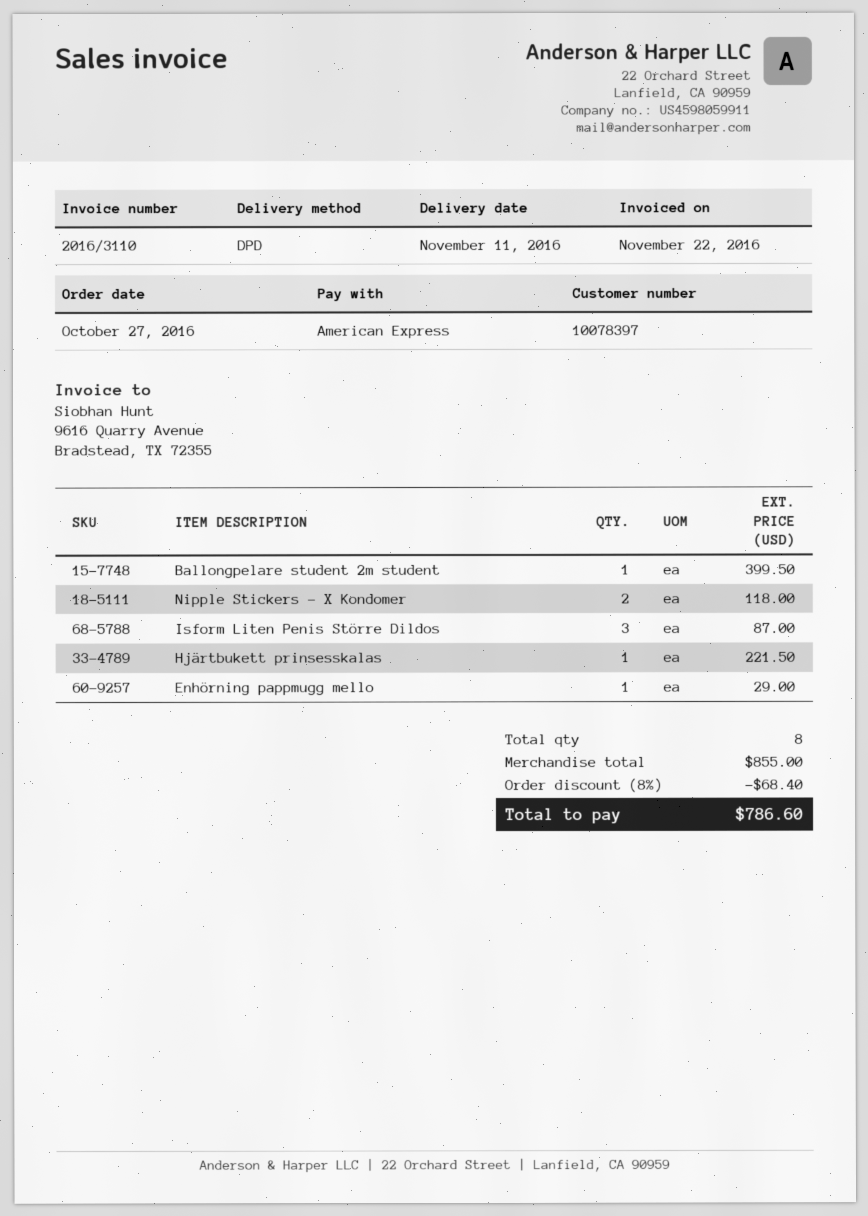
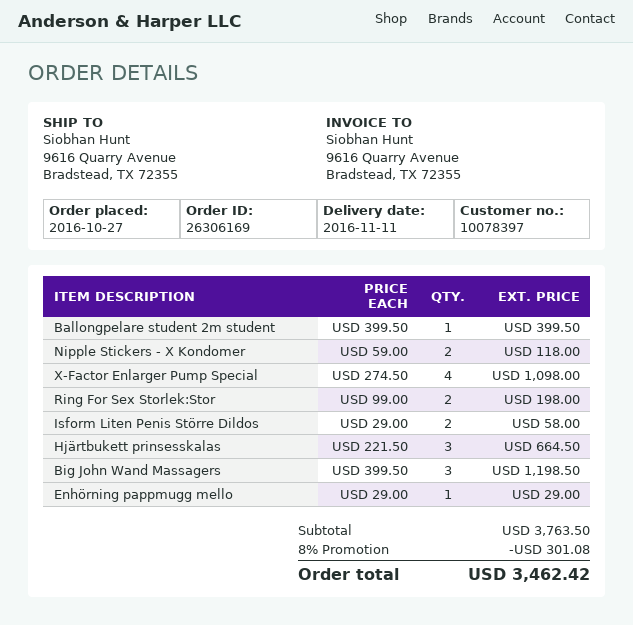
Isform Liten Penis Större Dildos: 3 for 87.00 -> 2 for 58.00
Hjärtbukett prinsesskalas: 1 for 221.50 -> 3 for 664.50
X-Factor Enlarger Pump Special: none -> 4 for 1098.00
Ring For Sex Storlek:Stor: none -> 2 for 198.00
Big John Wand Massagers: none -> 3 for 1198.50
subtotal: 855.00 -> 3763.50
discount: 8% = 68.40 -> 8% = 301.08
total: 786.60 -> 3462.42

